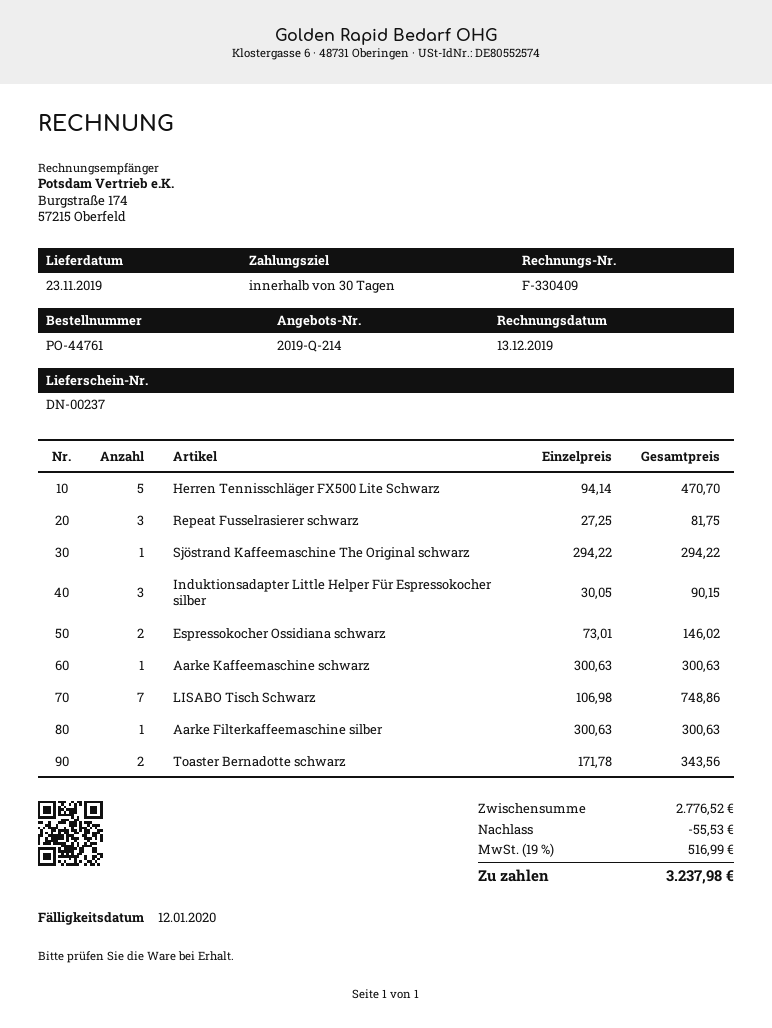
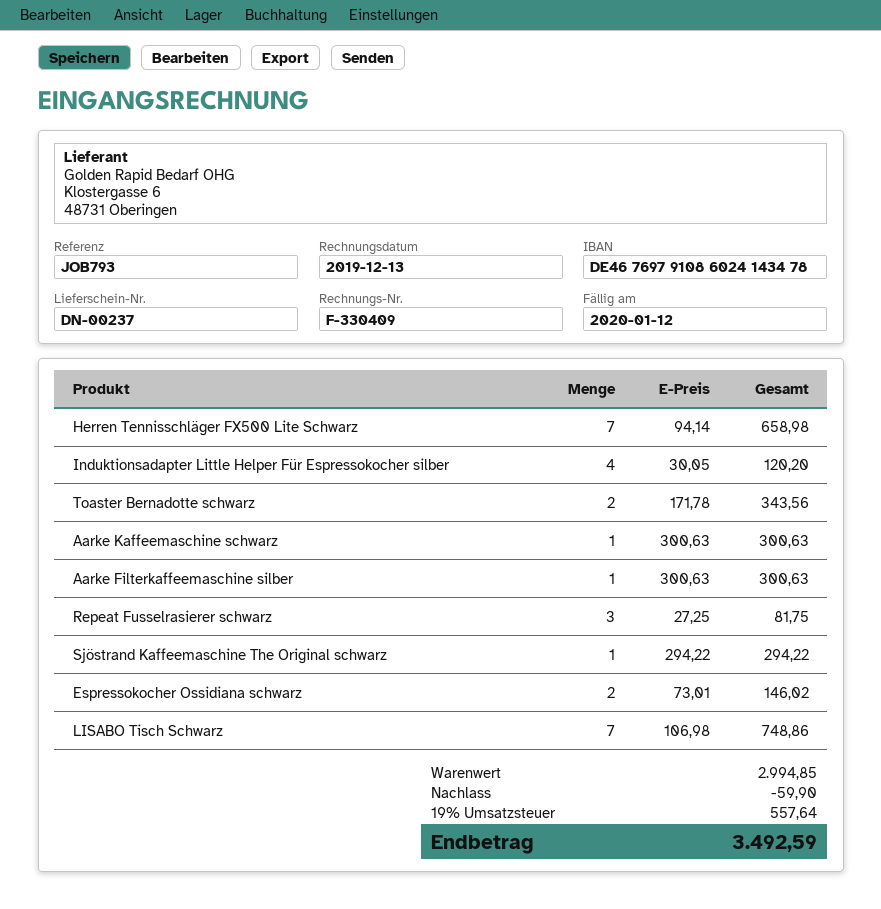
Herren Tennisschläger FX500 Lite Schwarz: 5 x 94.14 = 470.70 -> 7 x 94.14 = 658.98
Induktionsadapter Little Helper Für Espressokocher silber: 3 x 30.05 = 90.15 -> 4 x 30.05 = 120.20
subtotal: 2776.52 -> 2994.85
discount: 55.53 -> 59.90
tax: 19% = 516.99 -> 19% = 557.64
total: 3237.98 -> 3492.59

